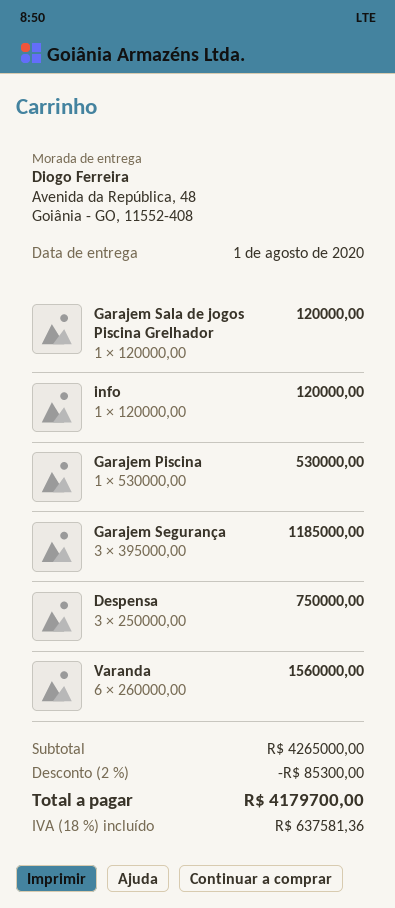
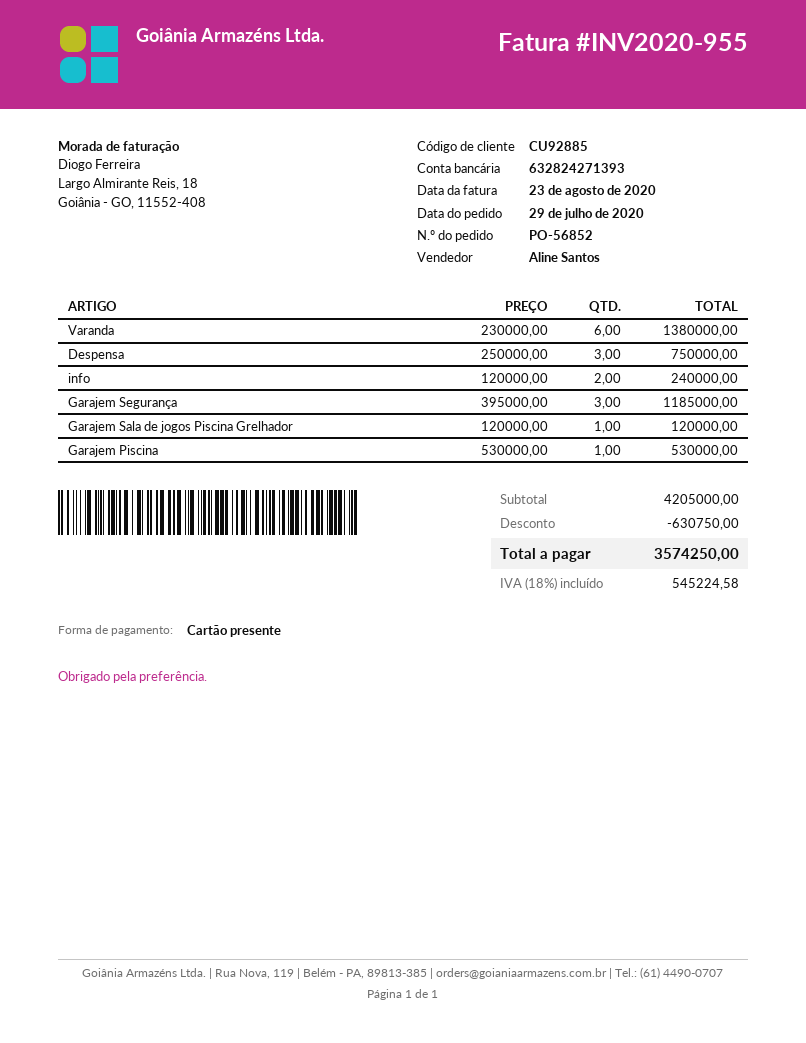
info: 1 x 120000.00 = 120000.00 -> 2 x 120000.00 = 240000.00
Varanda: 6 x 260000.00 = 1560000.00 -> 6 x 230000.00 = 1380000.00
subtotal: 4265000.00 -> 4205000.00
discount: 85300.00 -> 630750.00
tax: 18% = 637581.36 -> 18% = 545224.58
total: 4179700.00 -> 3574250.00

